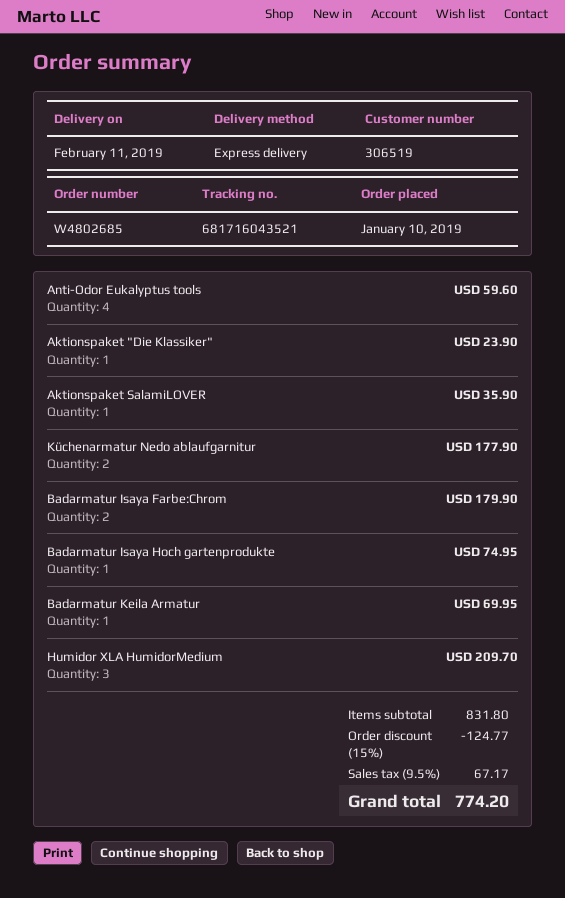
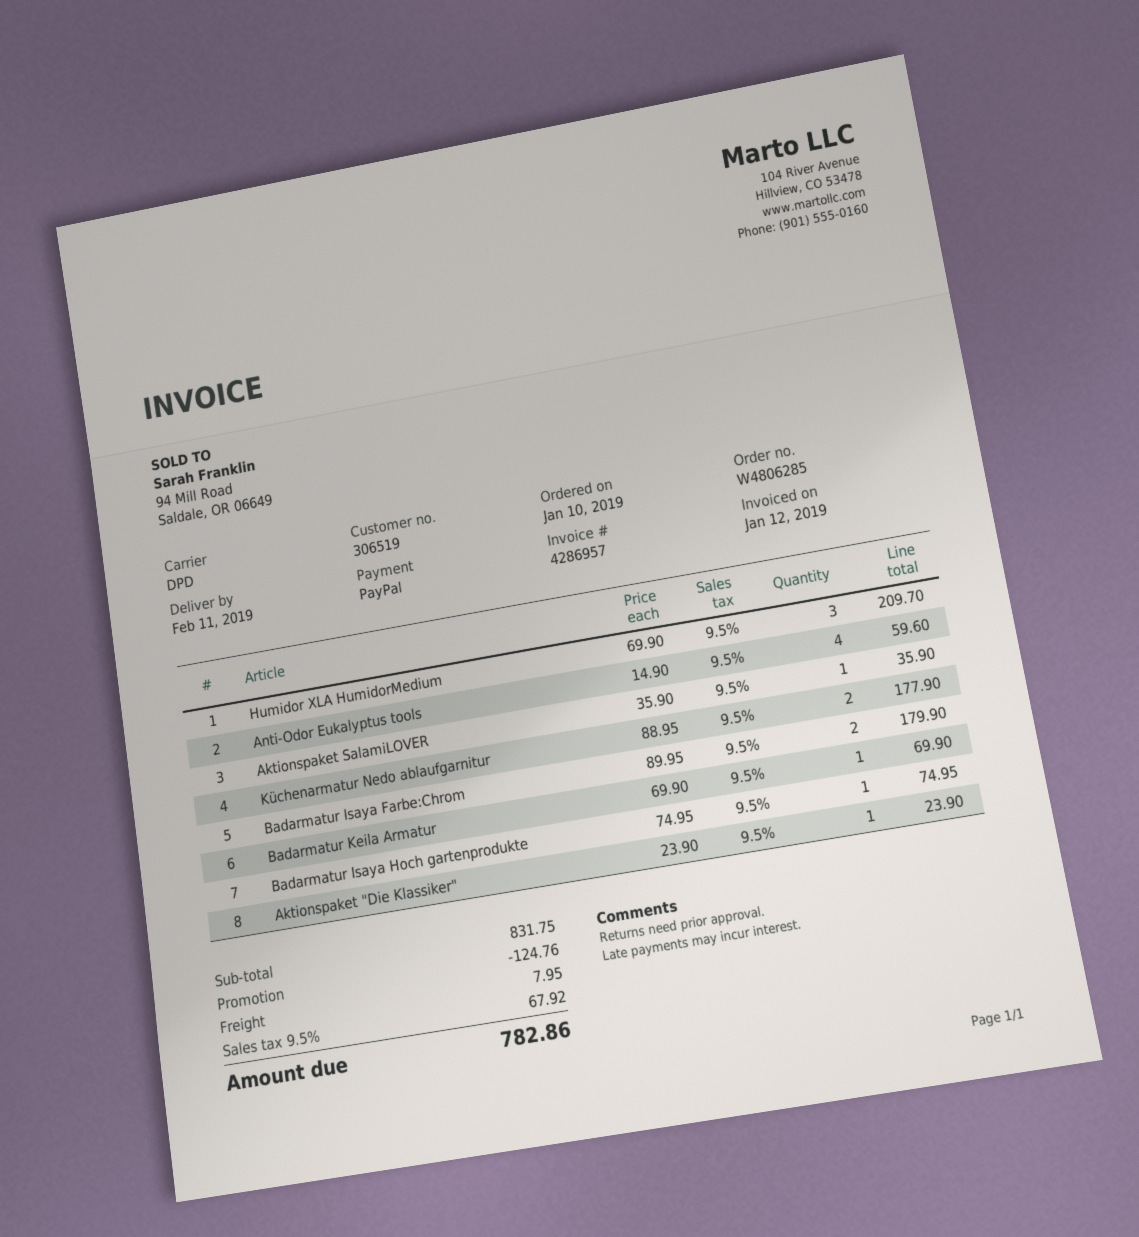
order number: W4802685 -> W4806285
shipping method: express -> DPD
Badarmatur Keila Armatur: 1 for 69.95 -> 1 for 69.90
subtotal: 831.80 -> 831.75
discount: 124.77 -> 124.76
shipping: none -> 7.95
tax: 9.5% = 67.17 -> 9.5% = 67.92
total: 774.20 -> 782.86

